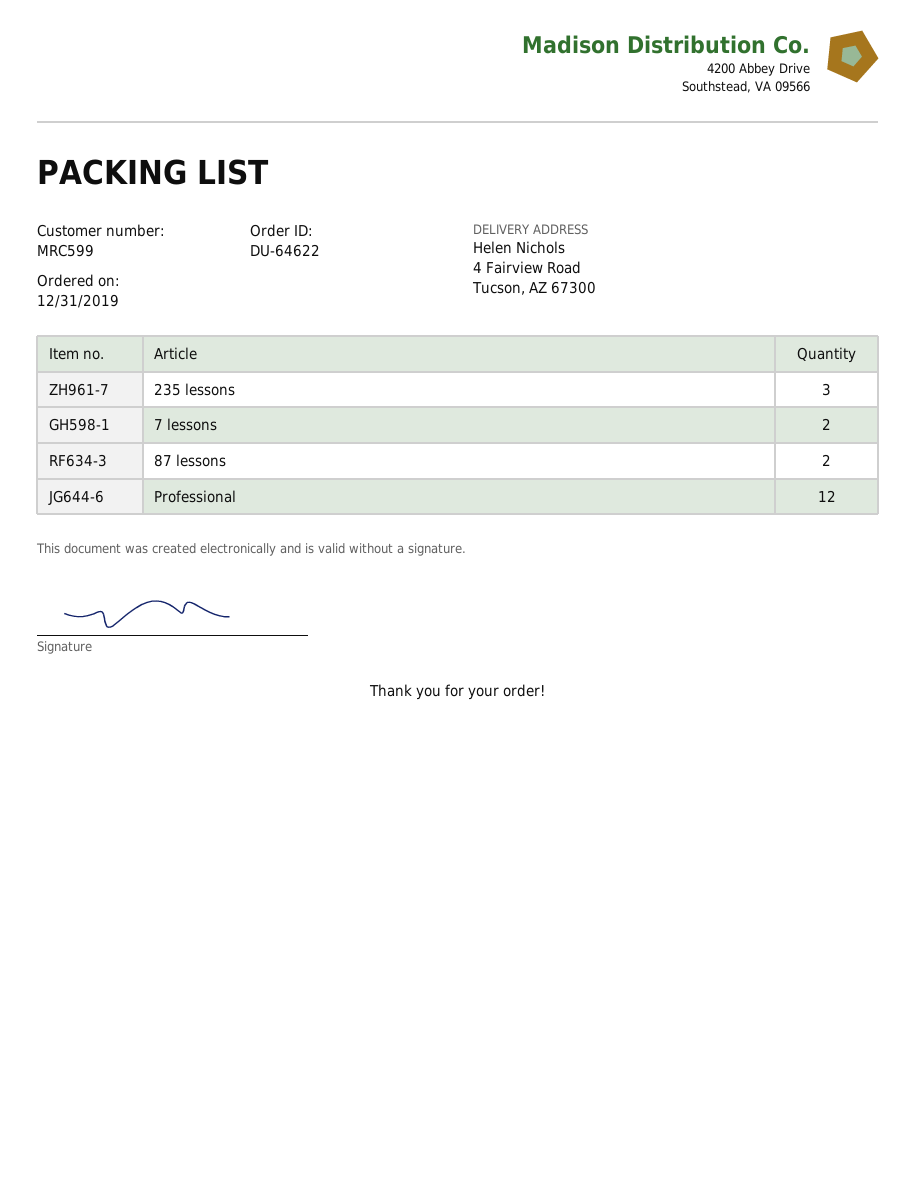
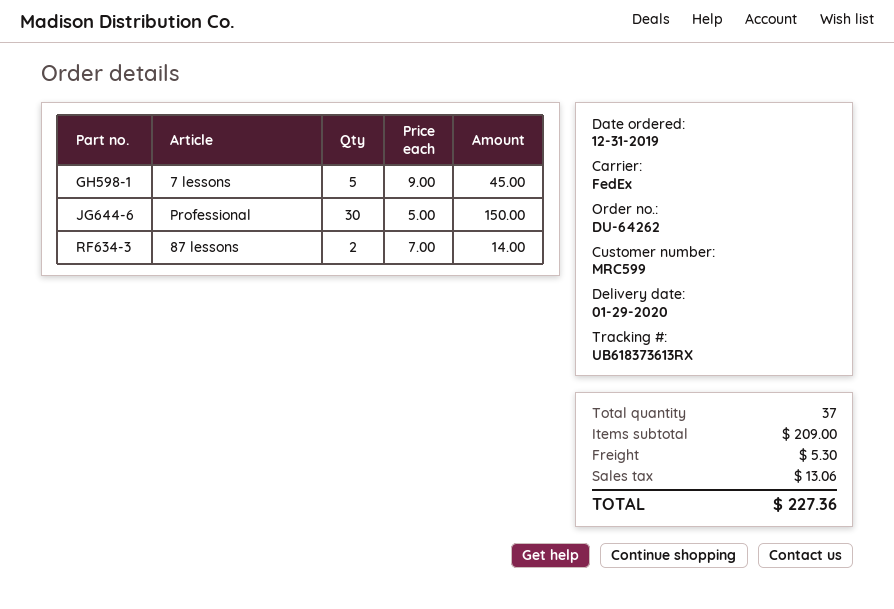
order number: DU-64622 -> DU-64262
235 lessons: 3 -> none
7 lessons: 2 -> 5
Professional: 12 -> 30

